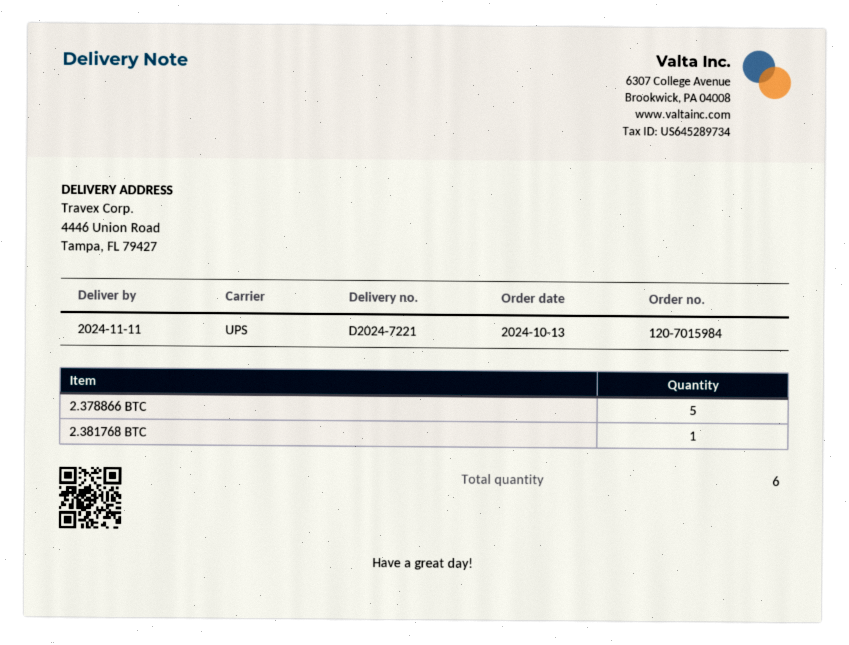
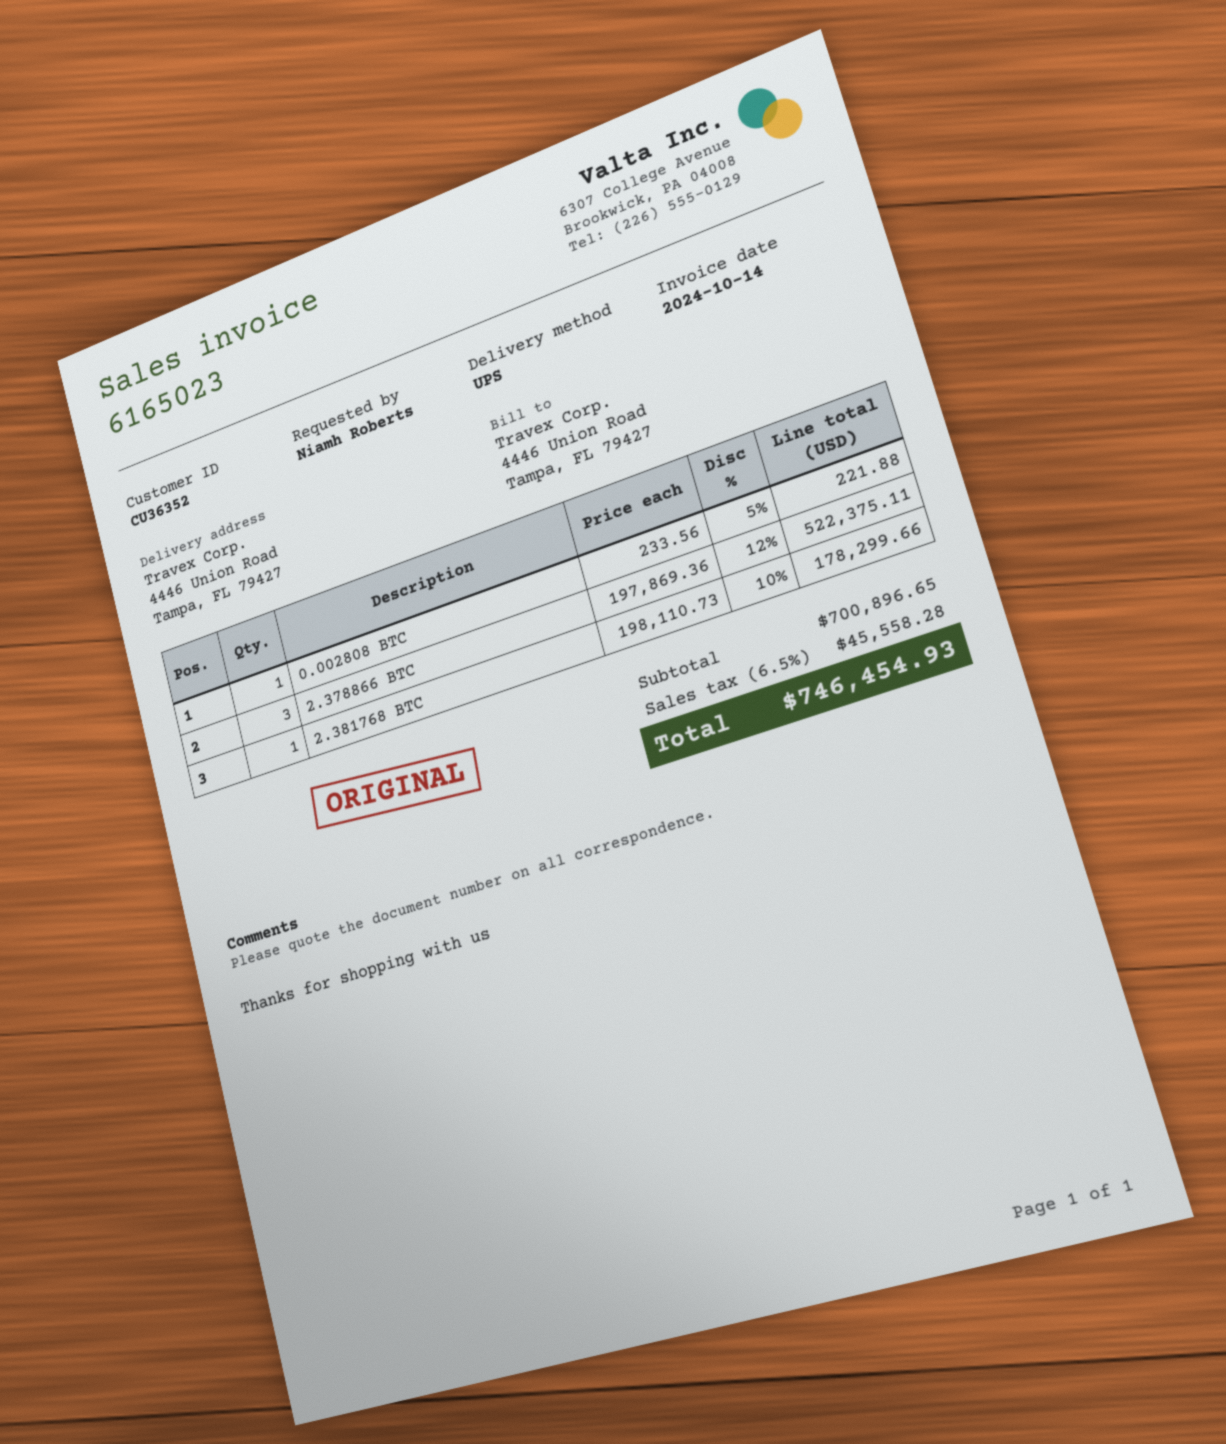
2.378866 BTC: 5 -> 3
0.002808 BTC: none -> 1

